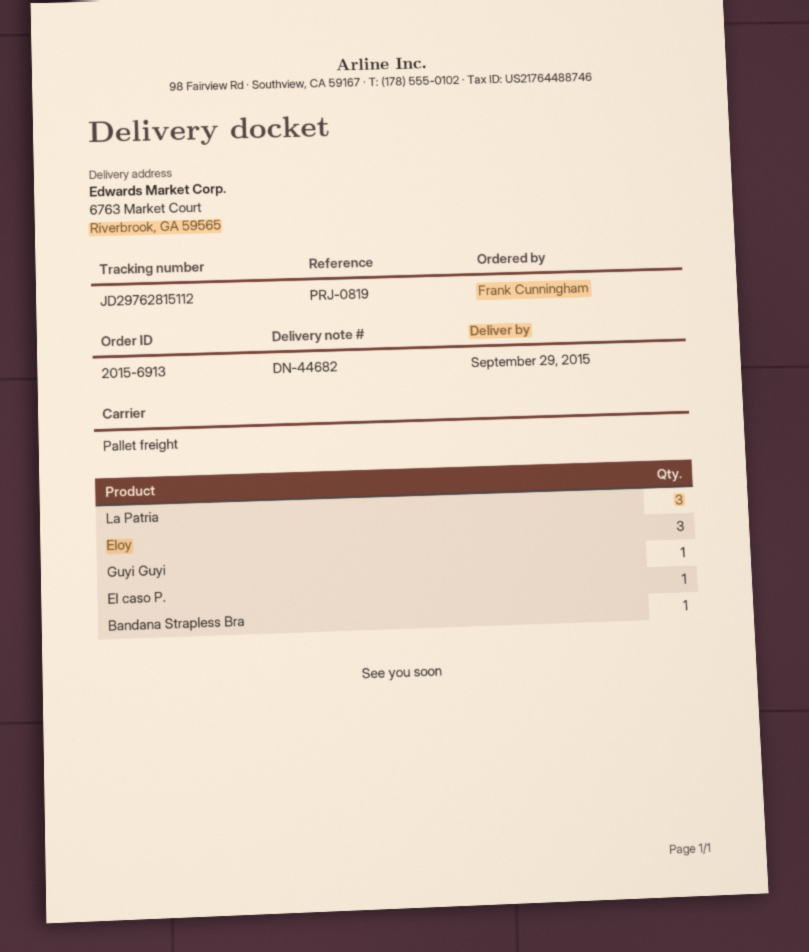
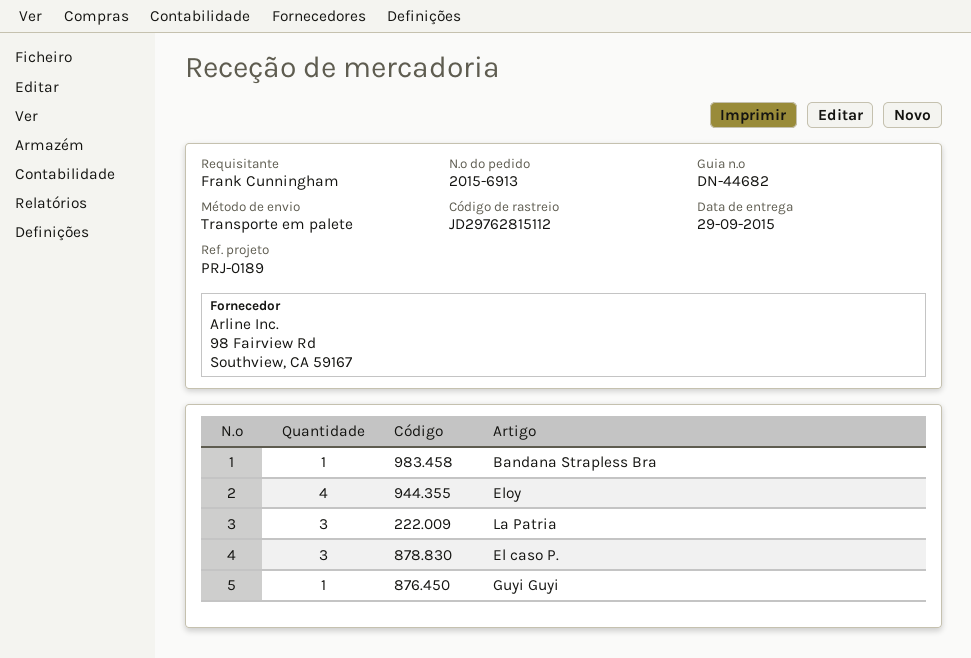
reference: PRJ-0819 -> PRJ-0189
Eloy: 3 -> 4
El caso P.: 1 -> 3

